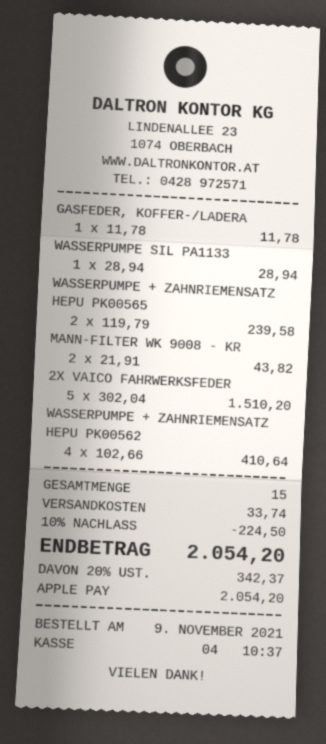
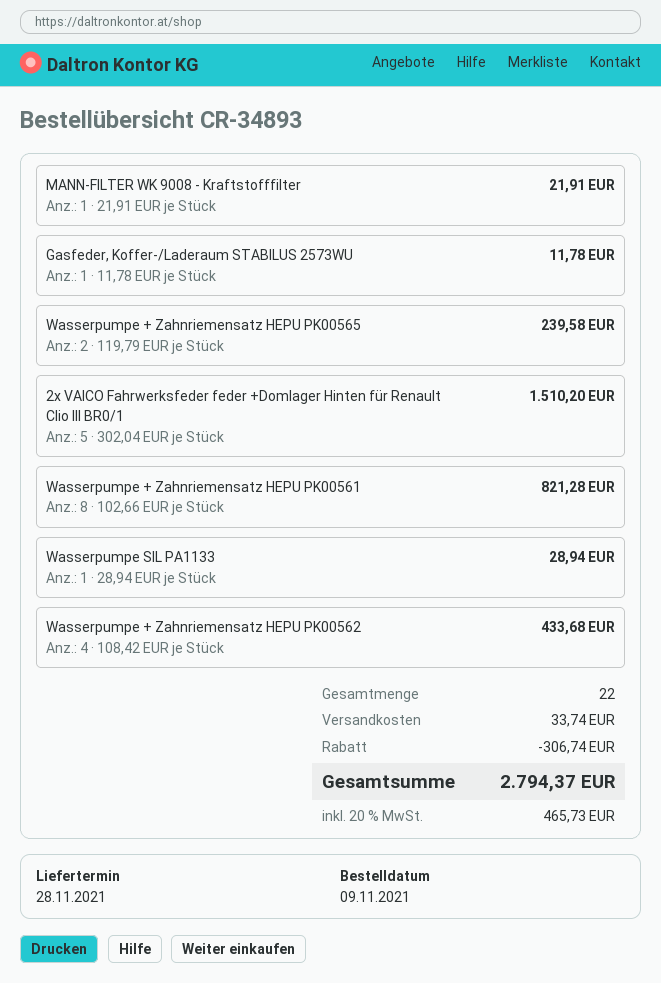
MANN-FILTER WK 9008 - KR: 2 x 21.91 = 43.82 -> 1 x 21.91 = 21.91
WASSERPUMPE + ZAHNRIEMENSATZ HEPU PK00562: 4 x 102.66 = 410.64 -> 4 x 108.42 = 433.68
Wasserpumpe + Zahnriemensatz HEPU PK00561: none -> 8 x 102.66 = 821.28
total quantity: 15 -> 22
discount: 224.50 -> 306.74
tax: 20% = 342.37 -> 20% = 465.73
total: 2054.20 -> 2794.37

